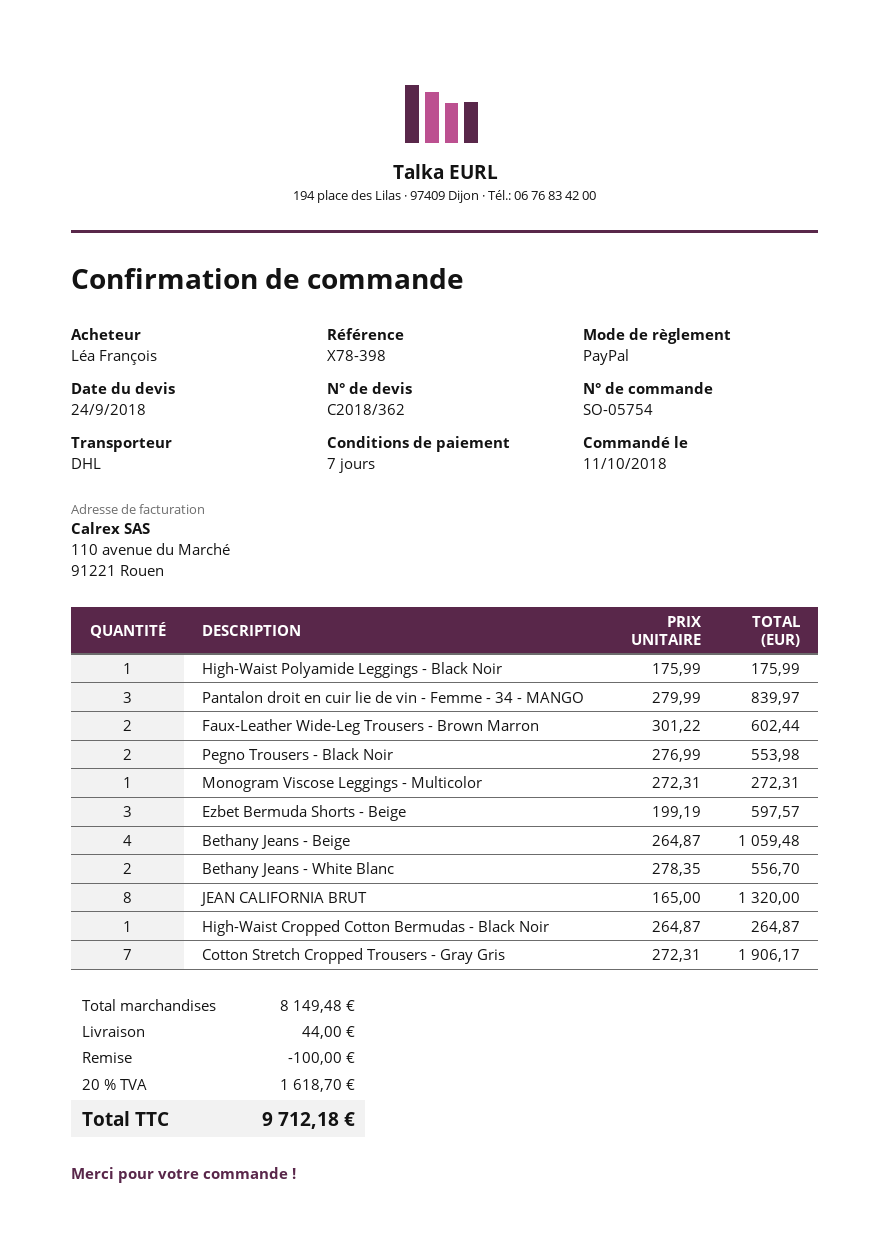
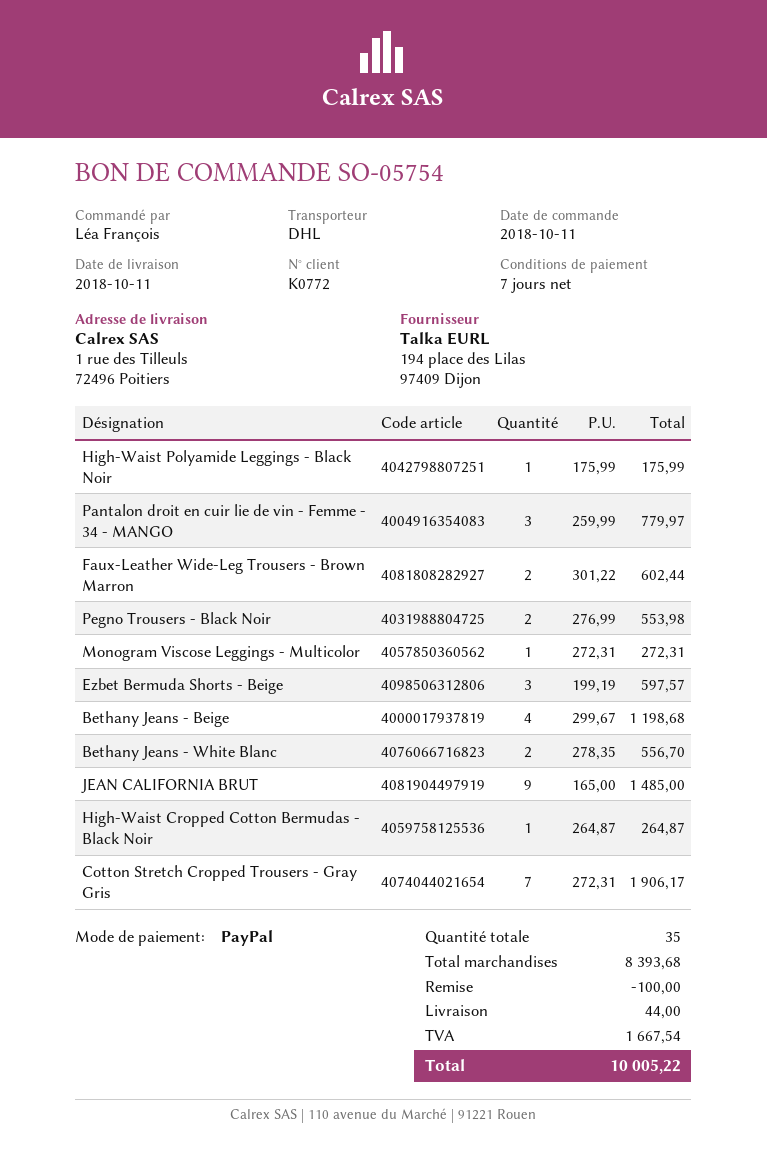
Pantalon droit en cuir lie de vin - Femme - 34 - MANGO: 3 x 279.99 = 839.97 -> 3 x 259.99 = 779.97
Bethany Jeans - Beige: 4 x 264.87 = 1059.48 -> 4 x 299.67 = 1198.68
JEAN CALIFORNIA BRUT: 8 x 165.00 = 1320.00 -> 9 x 165.00 = 1485.00
subtotal: 8149.48 -> 8393.68
tax: 1618.70 -> 1667.54
total: 9712.18 -> 10005.22

